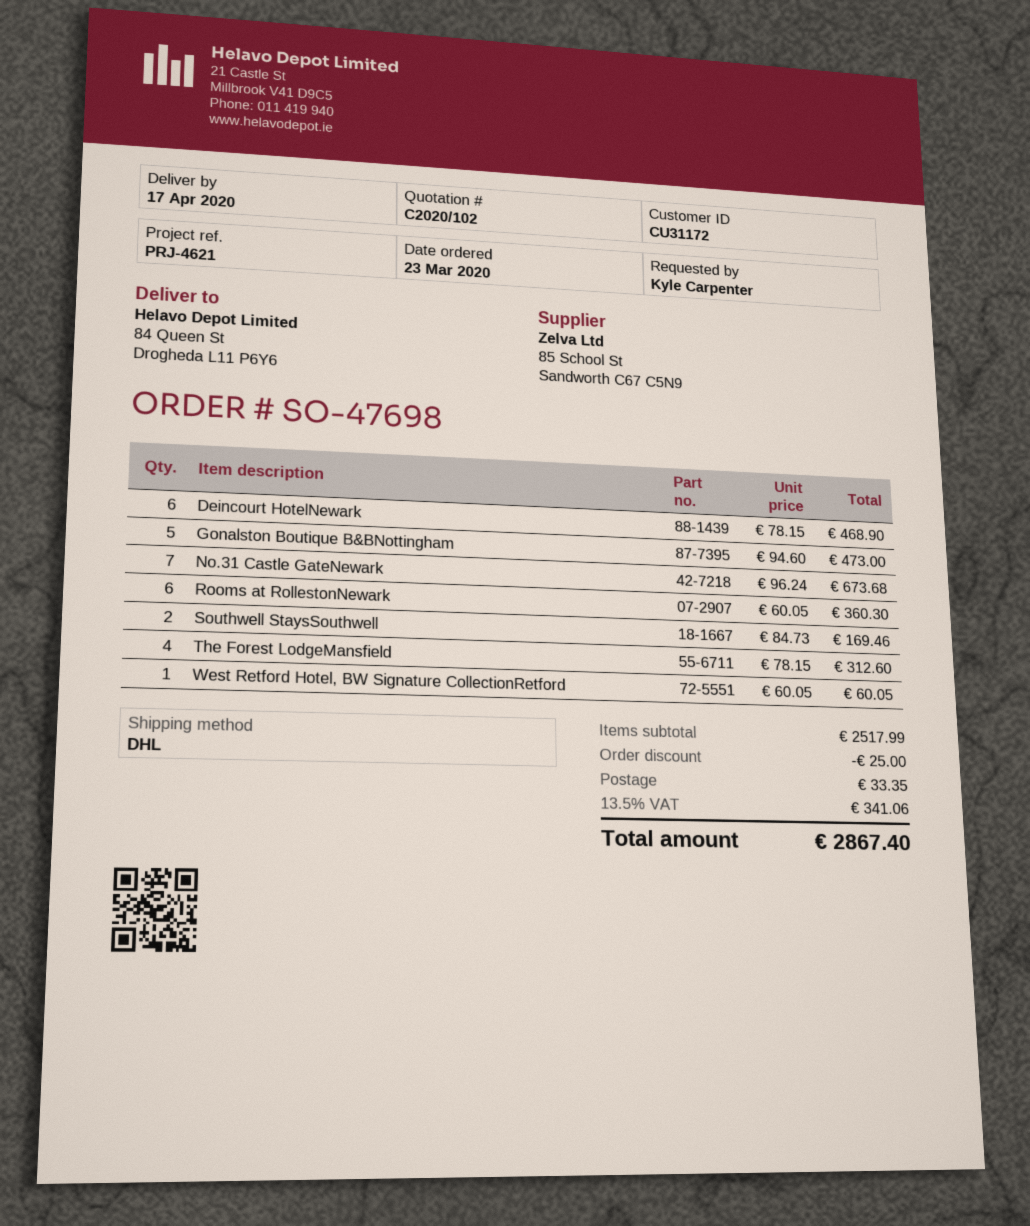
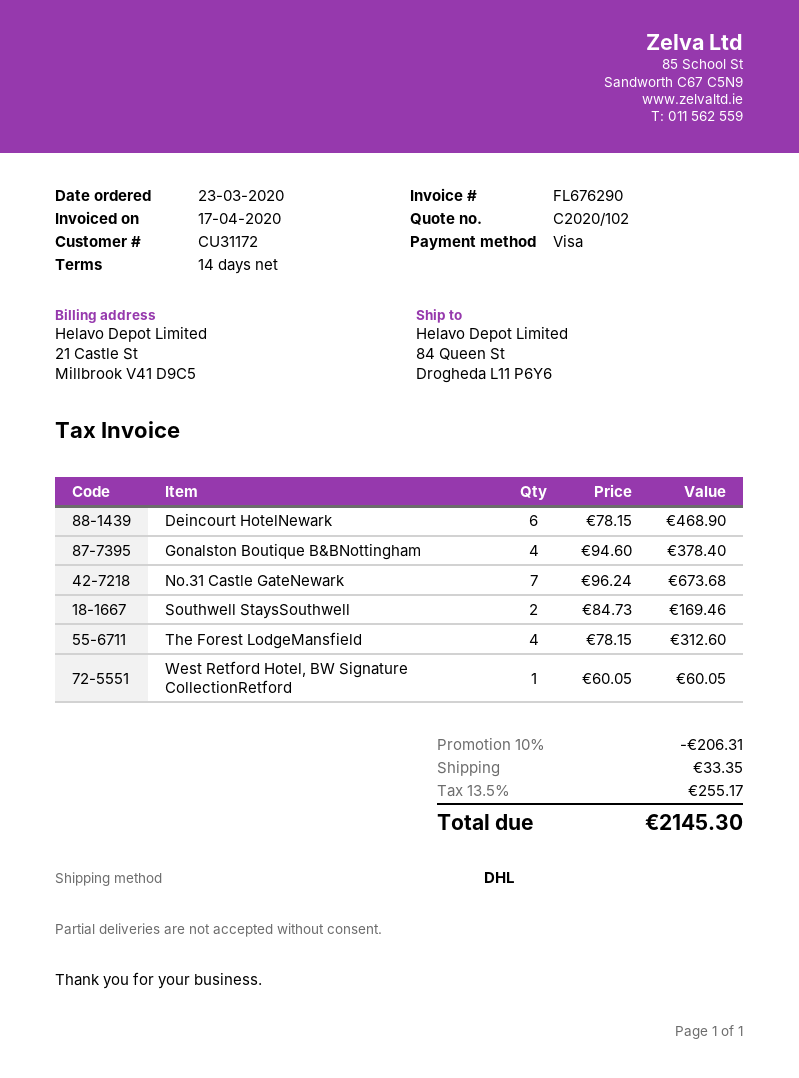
Gonalston Boutique B&BNottingham: 5 x 94.60 = 473.00 -> 4 x 94.60 = 378.40
Rooms at RollestonNewark: 6 x 60.05 = 360.30 -> none
discount: 25.00 -> 206.31
tax: 13.5% = 341.06 -> 13.5% = 255.17
total: 2867.40 -> 2145.30

